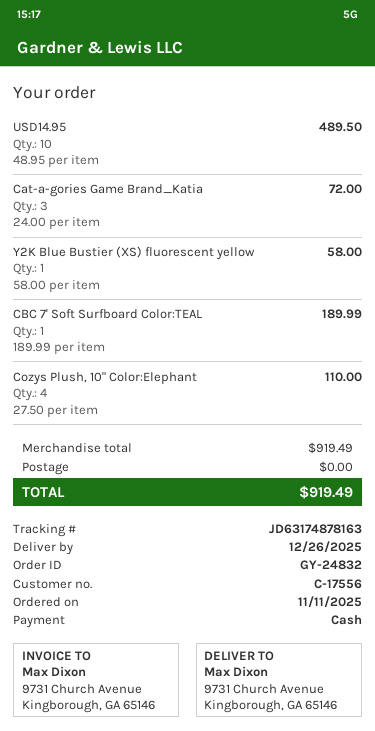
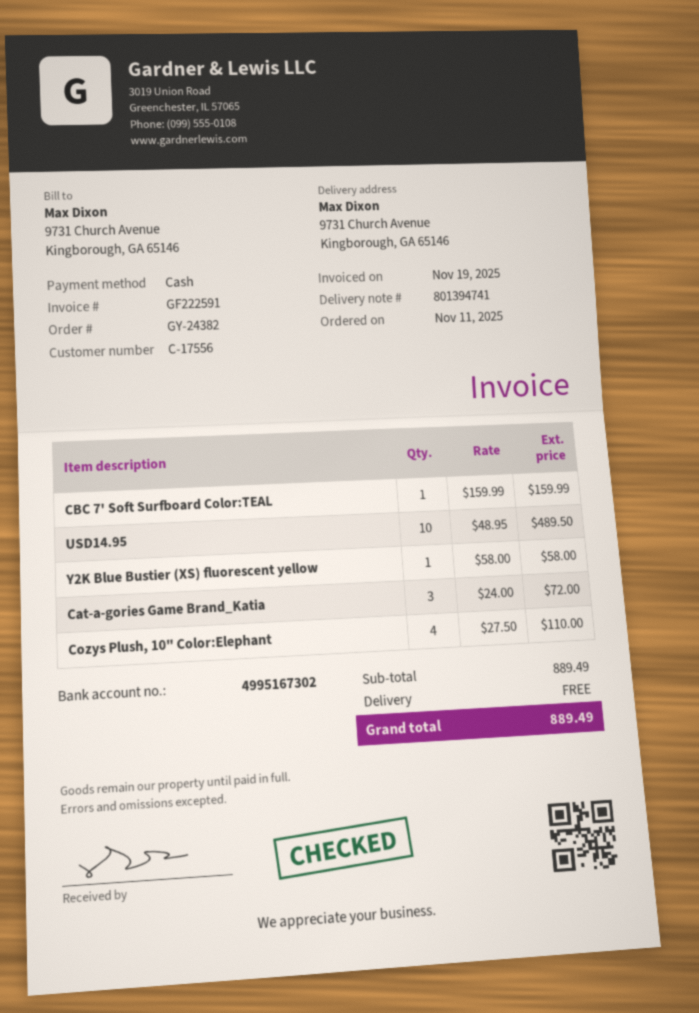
order number: GY-24832 -> GY-24382
CBC 7' Soft Surfboard Color:TEAL: 1 x 189.99 = 189.99 -> 1 x 159.99 = 159.99
subtotal: 919.49 -> 889.49
total: 919.49 -> 889.49

